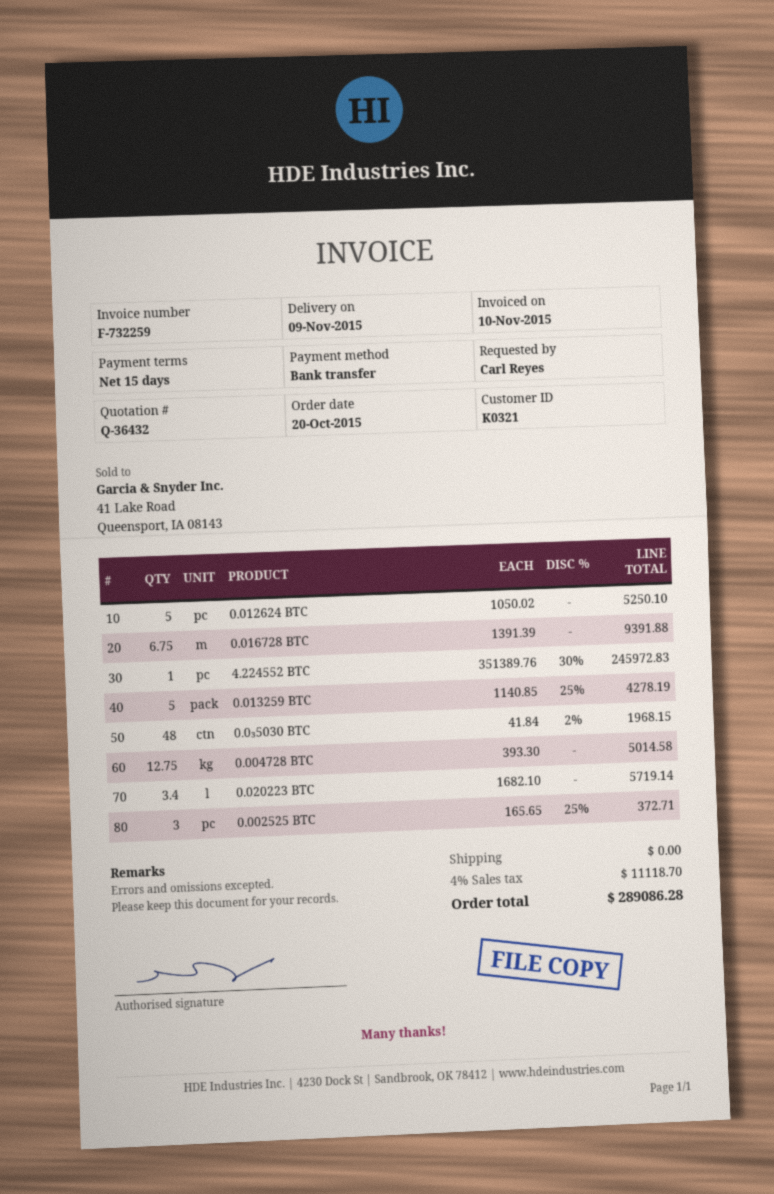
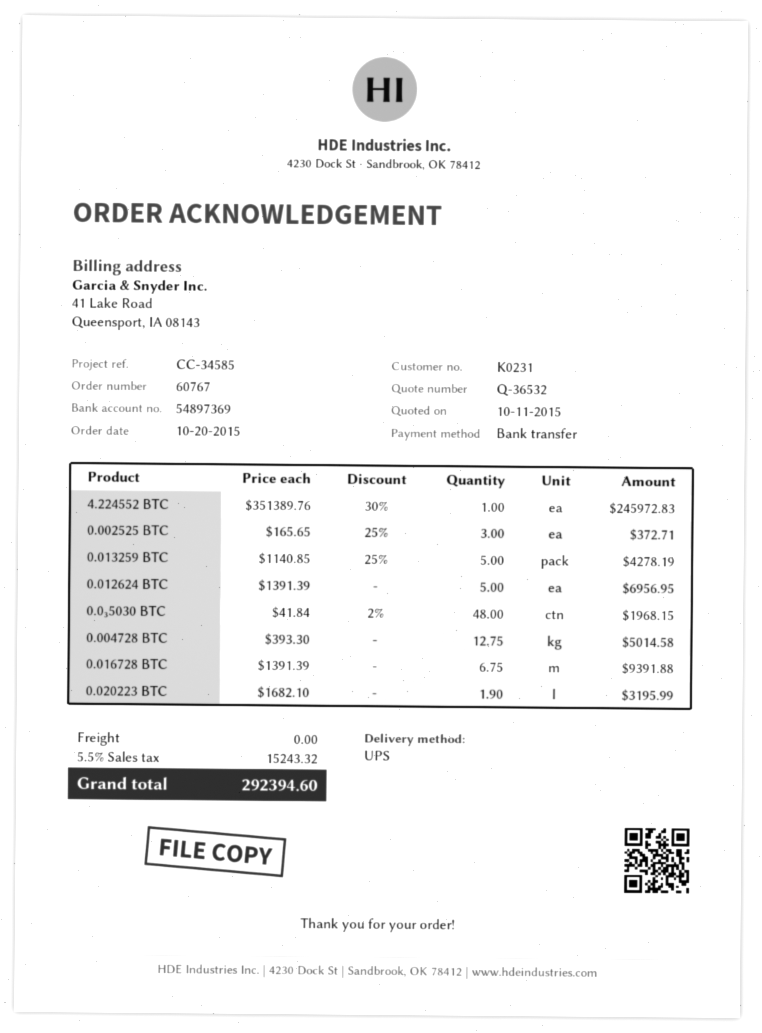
quote number: Q-36432 -> Q-36532
customer number: K0321 -> K0231
0.012624 BTC: 5 x 1050.02 = 5250.10 -> 5 x 1391.39 = 6956.95
0.020223 BTC: 3.4 x 1682.10 = 5719.14 -> 1.9 x 1682.10 = 3195.99
tax: 4% = 11118.70 -> 5.5% = 15243.32
total: 289086.28 -> 292394.60

